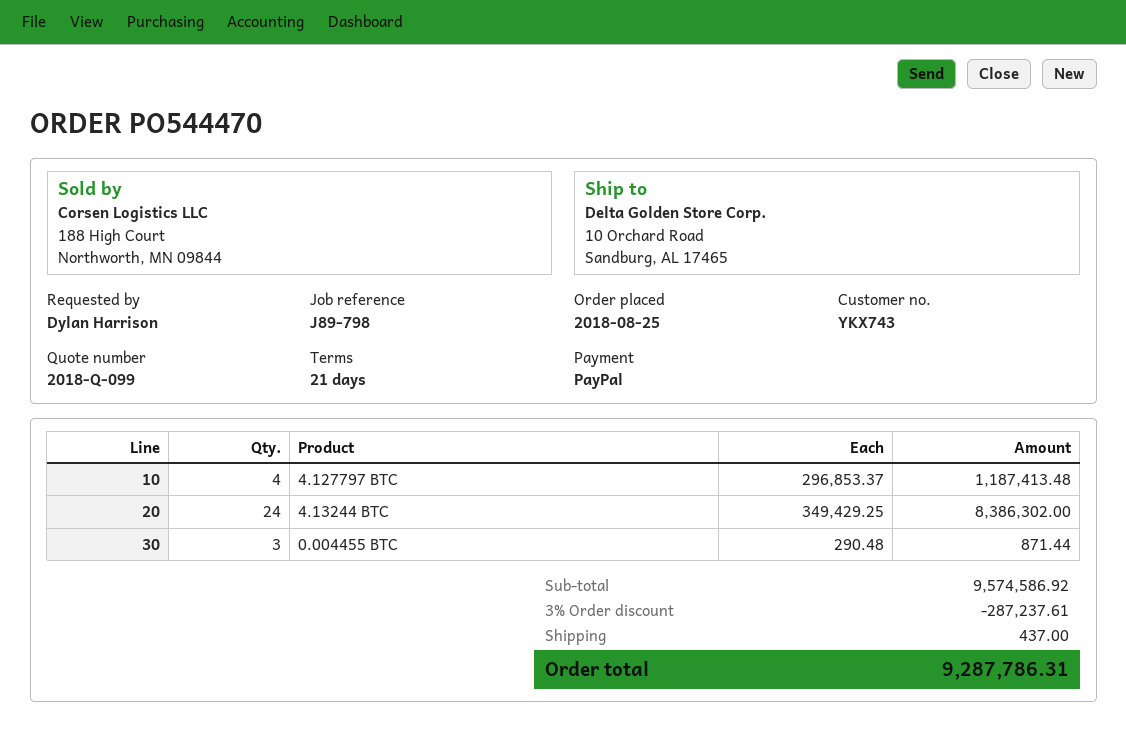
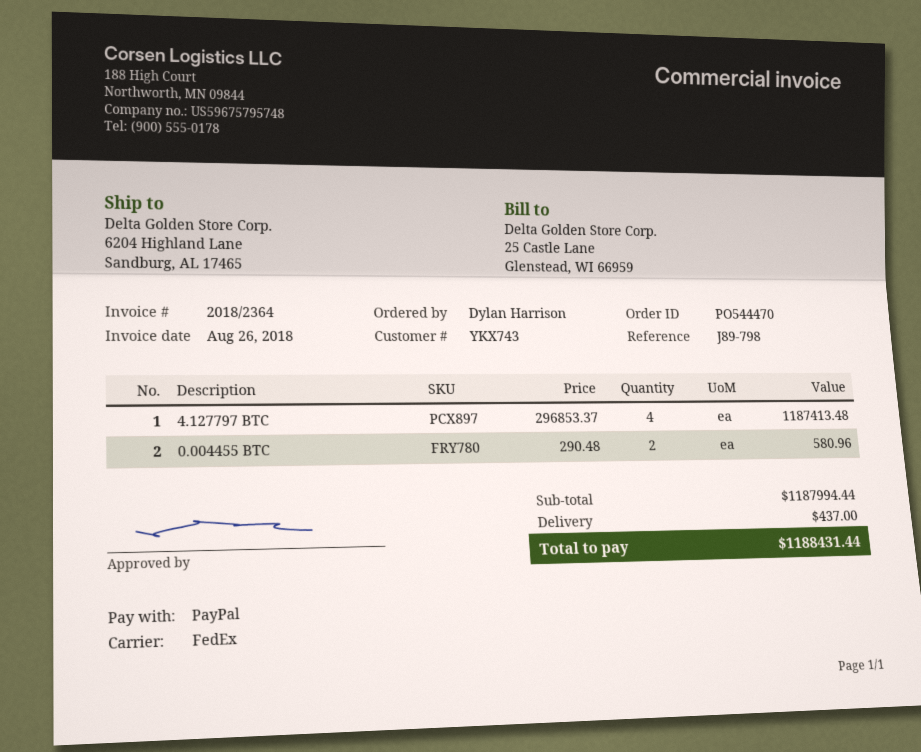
ship to: 10 Orchard Road, Sandburg, AL 17465 -> 6204 Highland Lane, Sandburg, AL 17465
4.13244 BTC: 24 x 349429.25 = 8386302.00 -> none
0.004455 BTC: 3 x 290.48 = 871.44 -> 2 x 290.48 = 580.96
subtotal: 9574586.92 -> 1187994.44
discount: 3% = 287237.61 -> none
total: 9287786.31 -> 1188431.44

